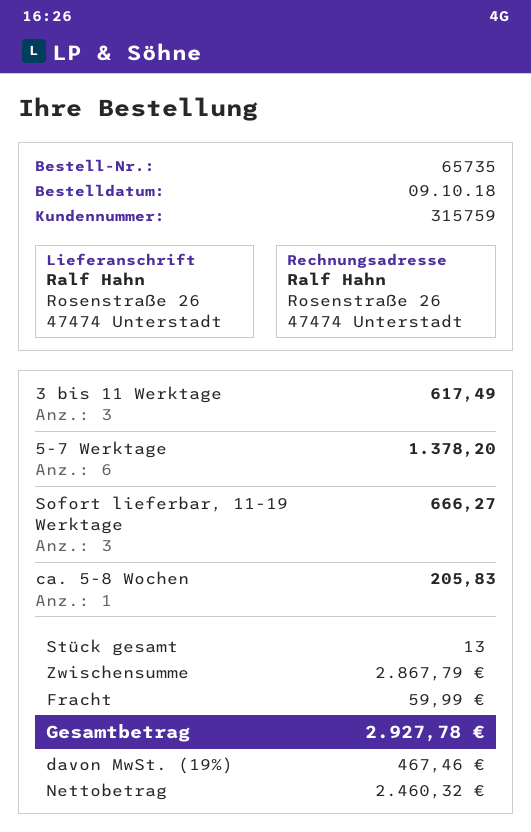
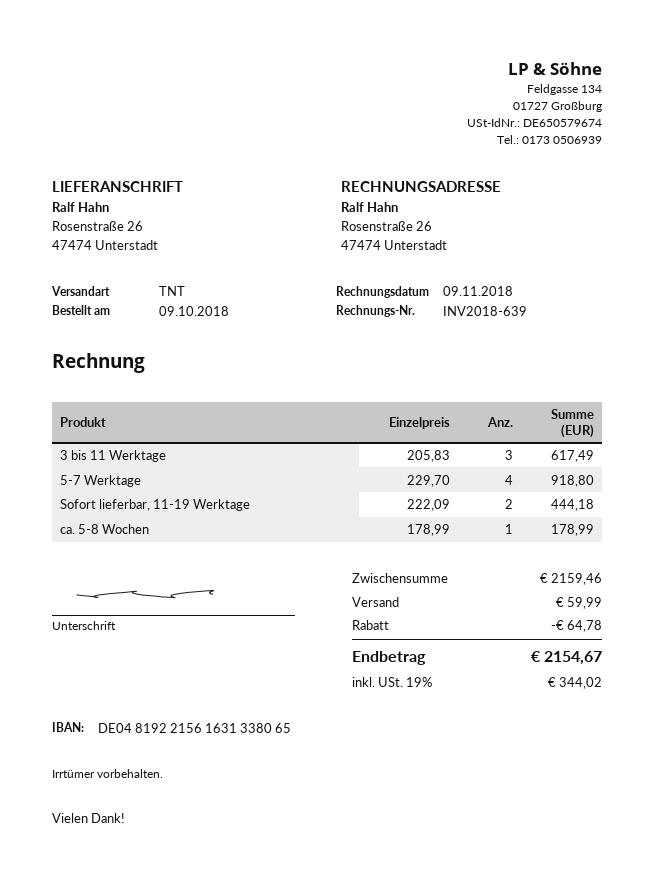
5-7 Werktage: 6 for 1378.20 -> 4 for 918.80
Sofort lieferbar, 11-19 Werktage: 3 for 666.27 -> 2 for 444.18
ca. 5-8 Wochen: 1 for 205.83 -> 1 for 178.99
subtotal: 2867.79 -> 2159.46
discount: none -> 64.78
tax: 19% = 467.46 -> 19% = 344.02
total: 2927.78 -> 2154.67

